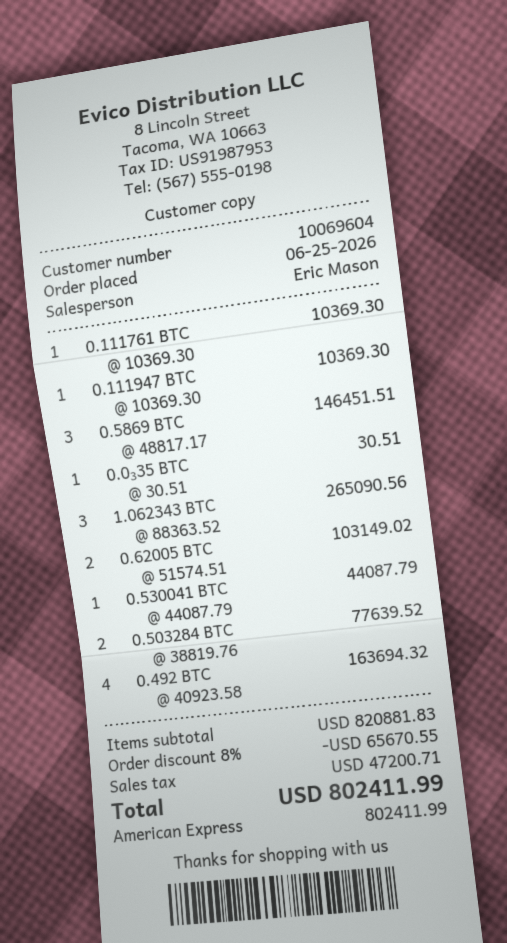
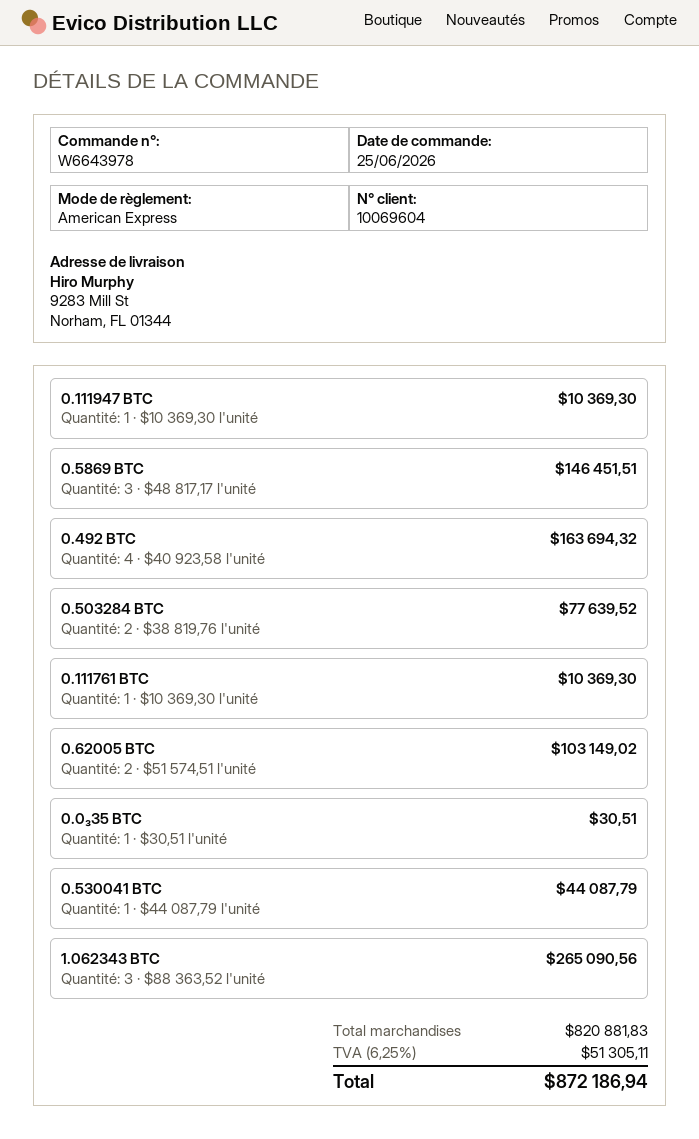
discount: 8% = 65670.55 -> none
tax: 47200.71 -> 51305.11
total: 802411.99 -> 872186.94

